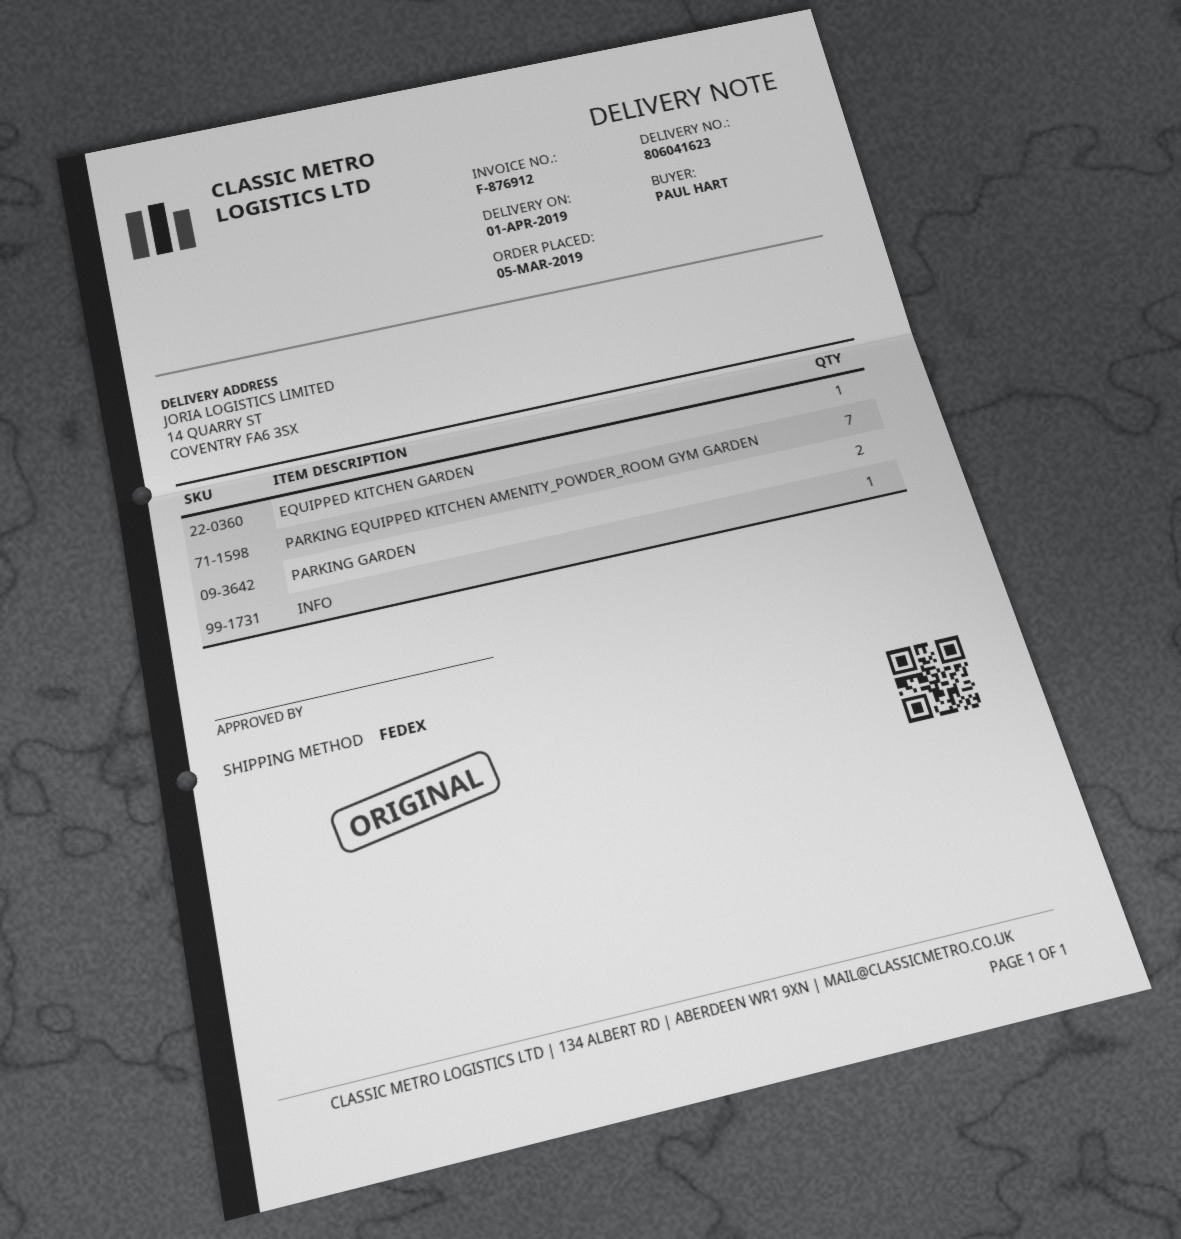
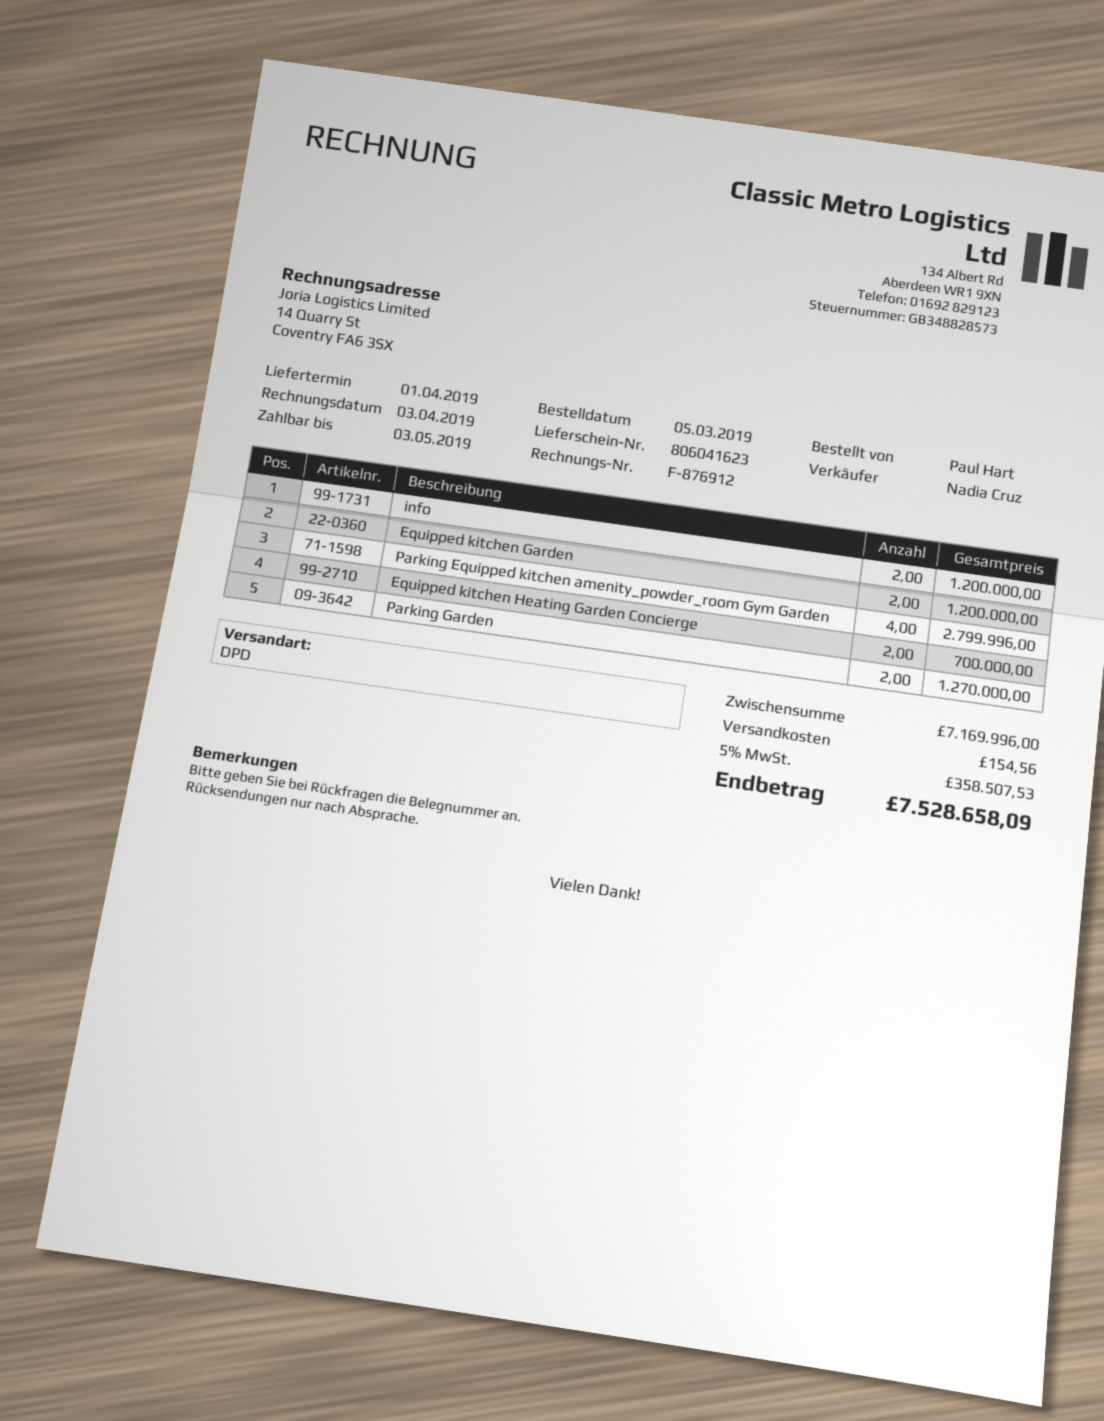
shipping method: FedEx -> DPD
EQUIPPED KITCHEN GARDEN: 1 -> 2
PARKING EQUIPPED KITCHEN AMENITY_POWDER_ROOM GYM GARDEN: 7 -> 4
INFO: 1 -> 2
Equipped kitchen Heating Garden Concierge: none -> 2

